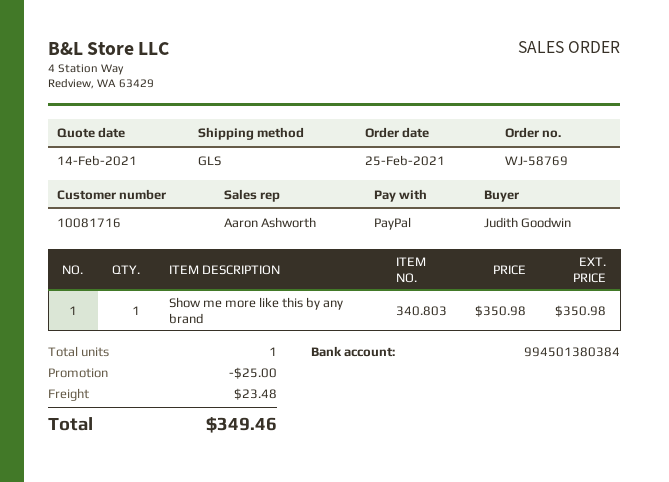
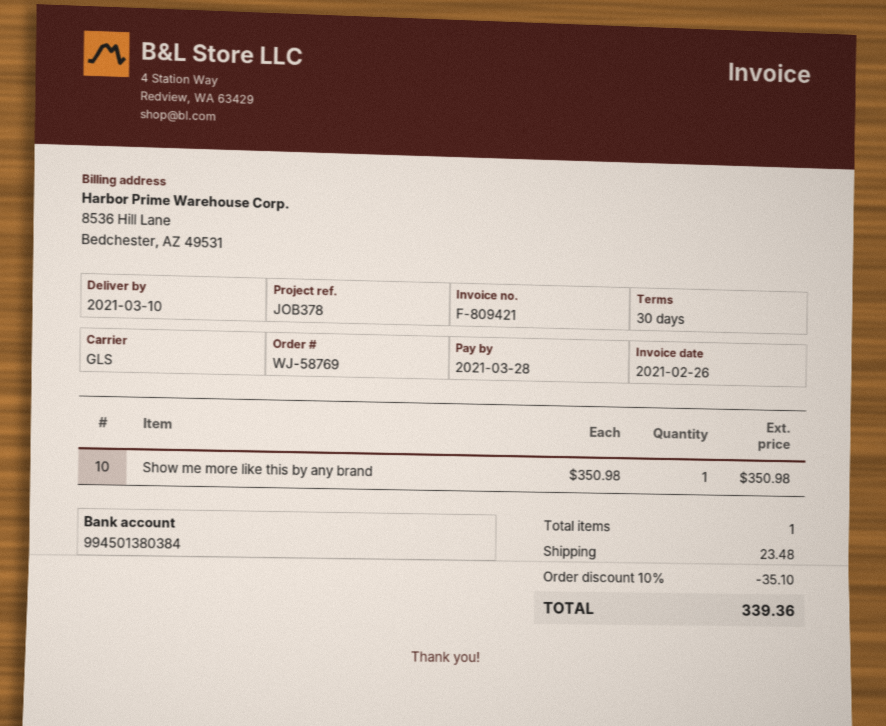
discount: 25.00 -> 35.10
total: 349.46 -> 339.36

